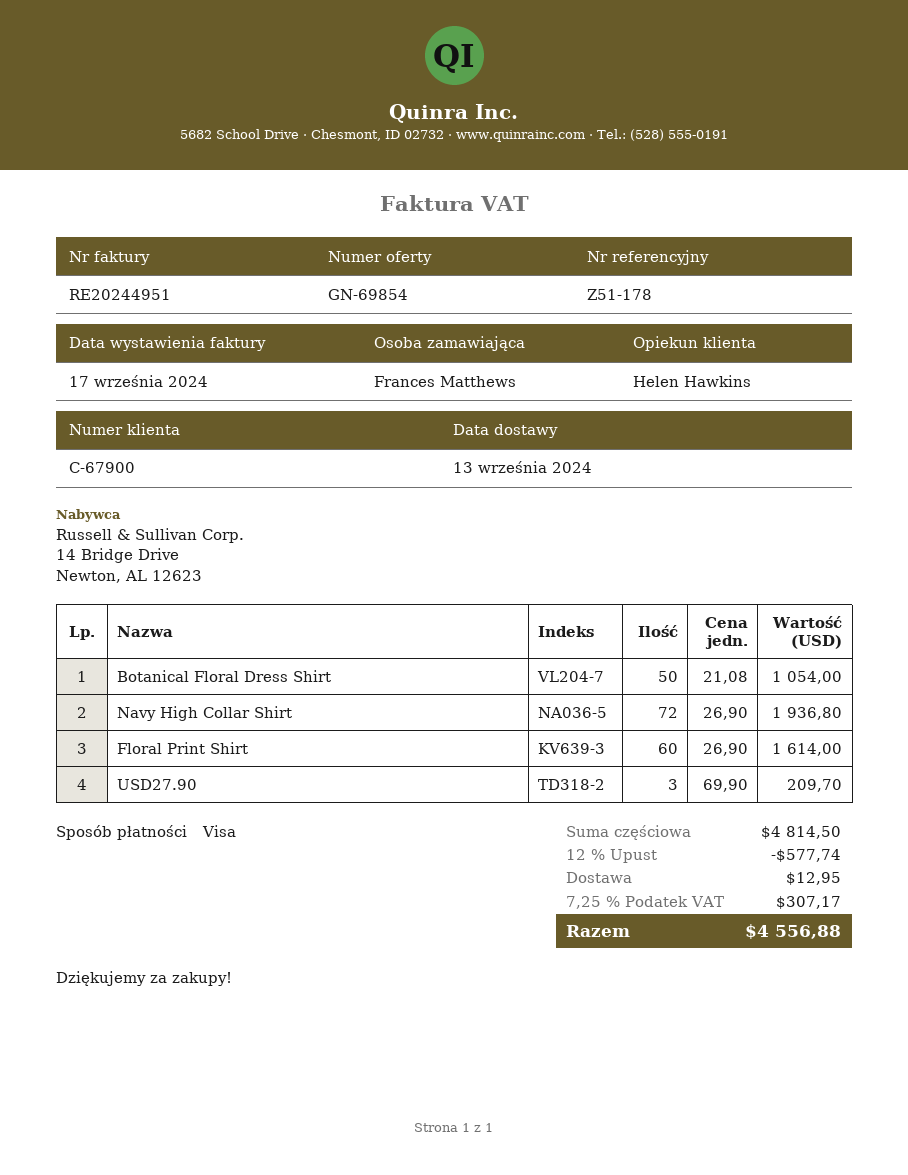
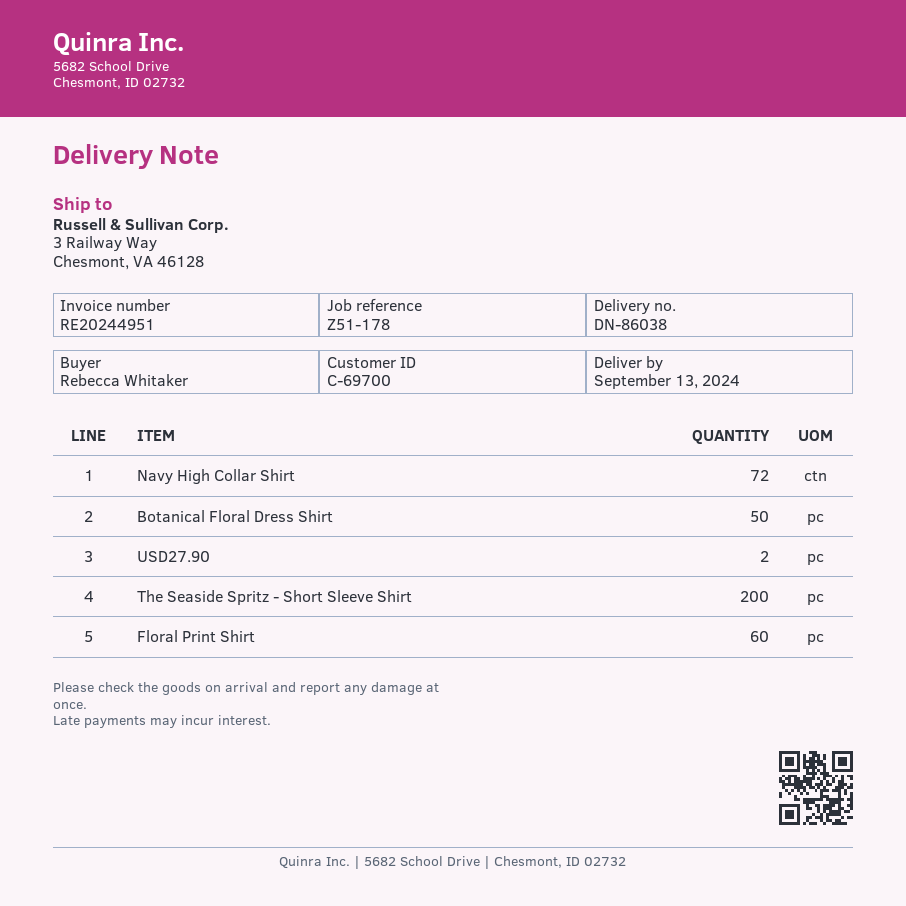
customer number: C-67900 -> C-69700
ordered by: Frances Matthews -> Rebecca Whitaker
USD27.90: 3 -> 2
The Seaside Spritz - Short Sleeve Shirt: none -> 200

